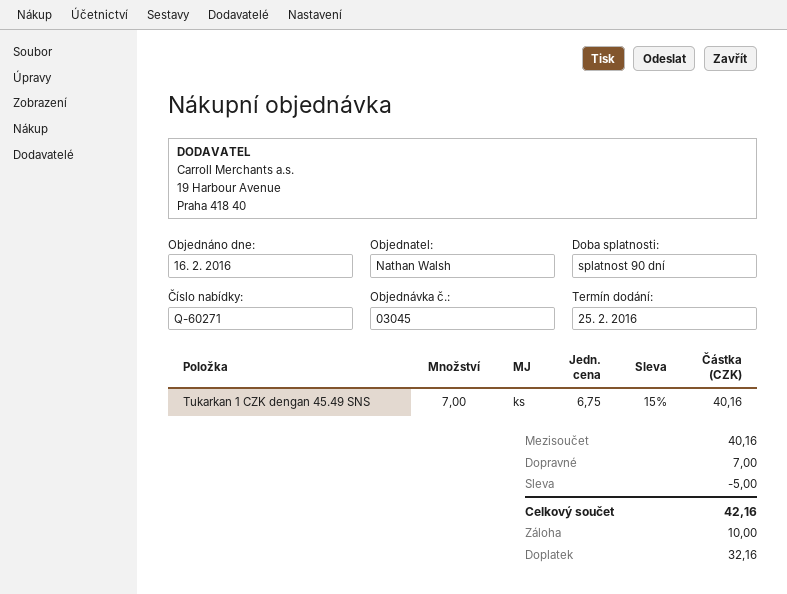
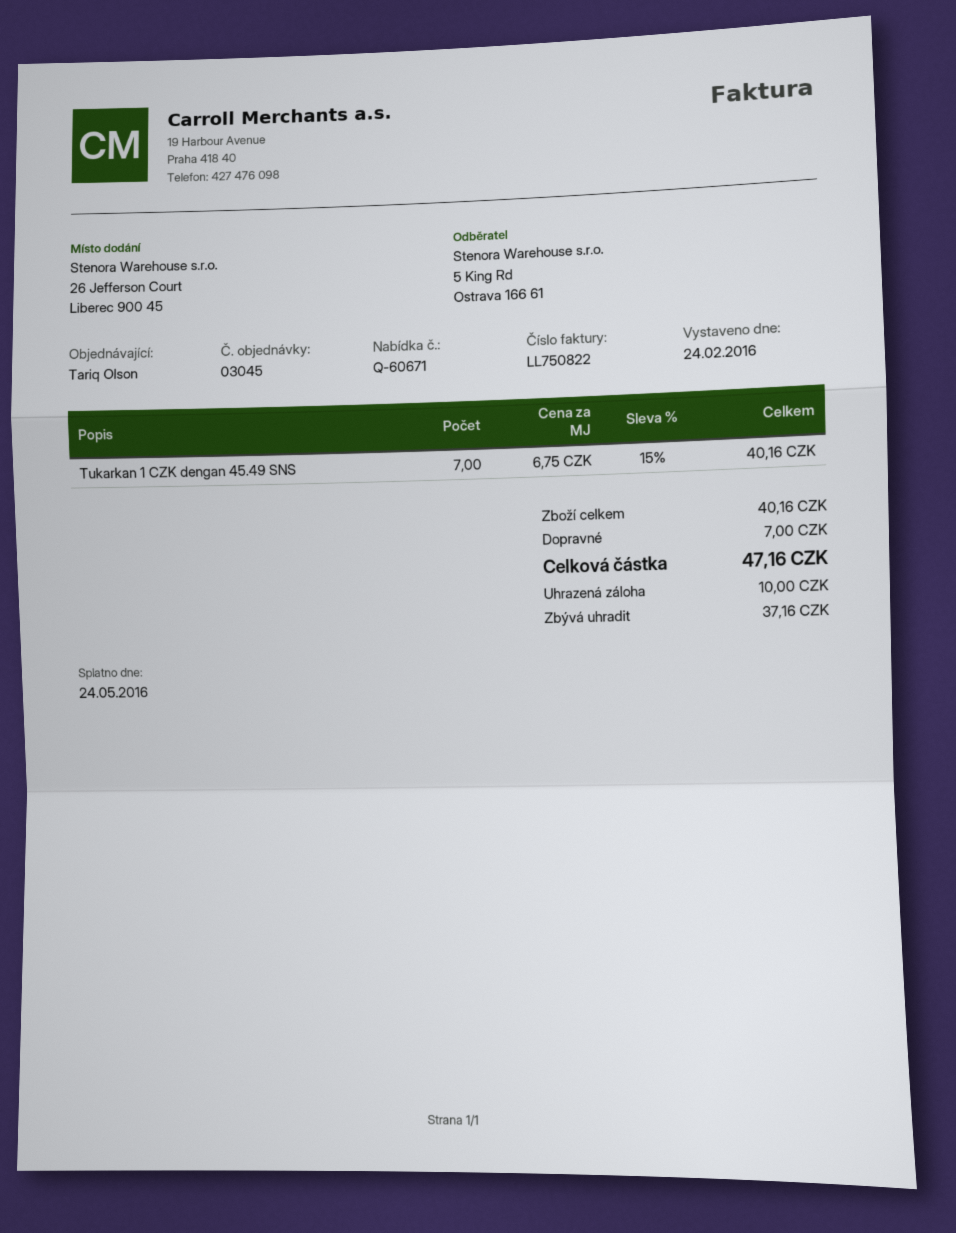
quote number: Q-60271 -> Q-60671
ordered by: Nathan Walsh -> Tariq Olson
discount: 5.00 -> none
total: 42.16 -> 47.16
balance: 32.16 -> 37.16

